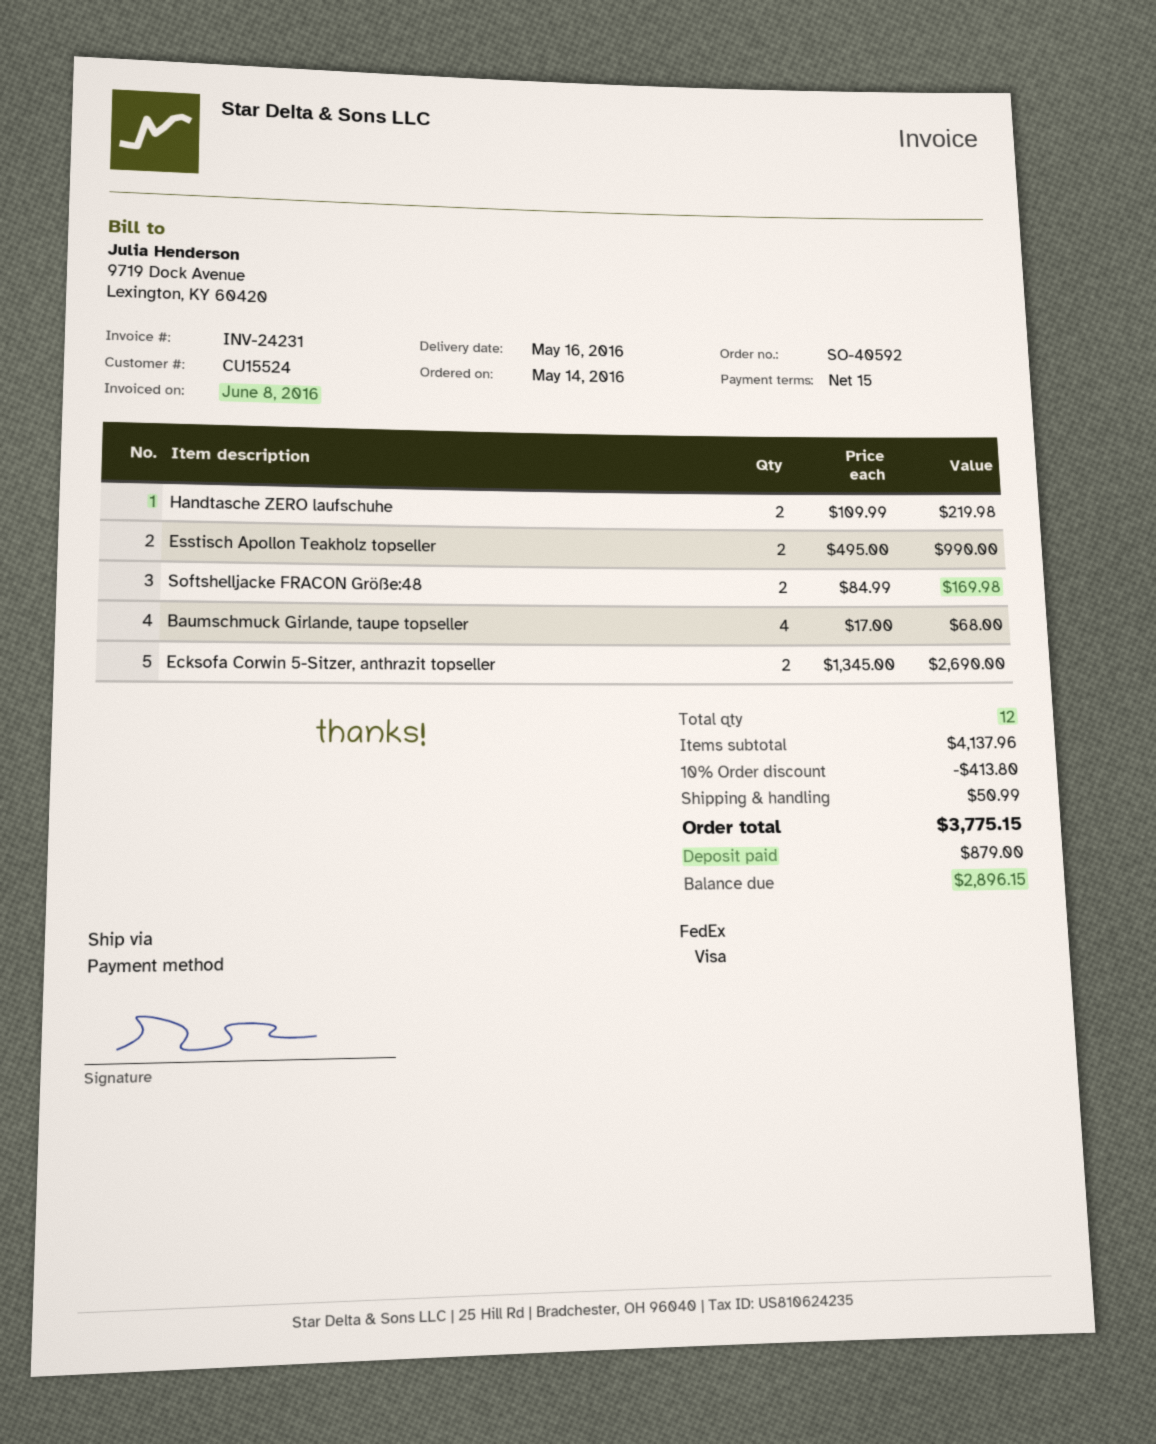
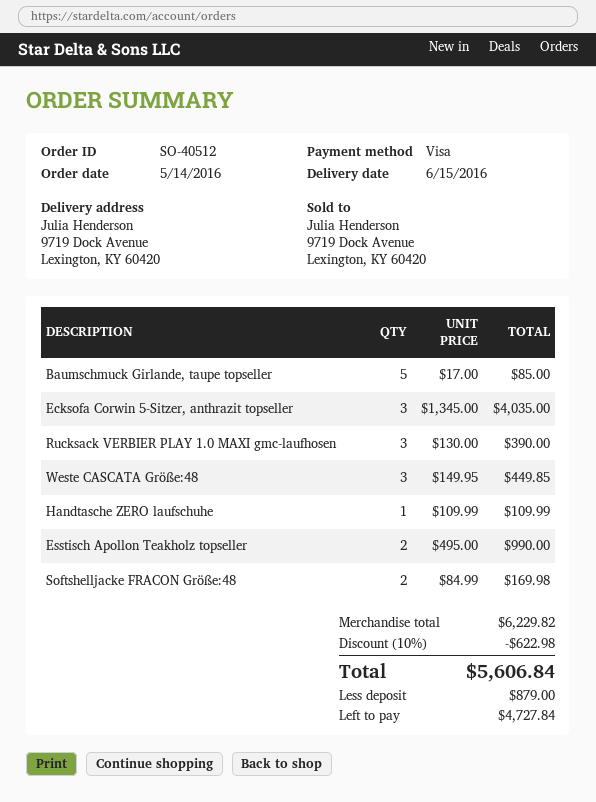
order number: SO-40592 -> SO-40512
delivery date: 2016-05-16 -> 2016-06-15
Handtasche ZERO laufschuhe: 2 x 109.99 = 219.98 -> 1 x 109.99 = 109.99
Baumschmuck Girlande, taupe topseller: 4 x 17.00 = 68.00 -> 5 x 17.00 = 85.00
Ecksofa Corwin 5-Sitzer, anthrazit topseller: 2 x 1345.00 = 2690.00 -> 3 x 1345.00 = 4035.00
Rucksack VERBIER PLAY 1.0 MAXI gmc-laufhosen: none -> 3 x 130.00 = 390.00
Weste CASCATA Größe:48: none -> 3 x 149.95 = 449.85
subtotal: 4137.96 -> 6229.82
discount: 10% = 413.80 -> 10% = 622.98
shipping: 50.99 -> none
total: 3775.15 -> 5606.84
balance: 2896.15 -> 4727.84

